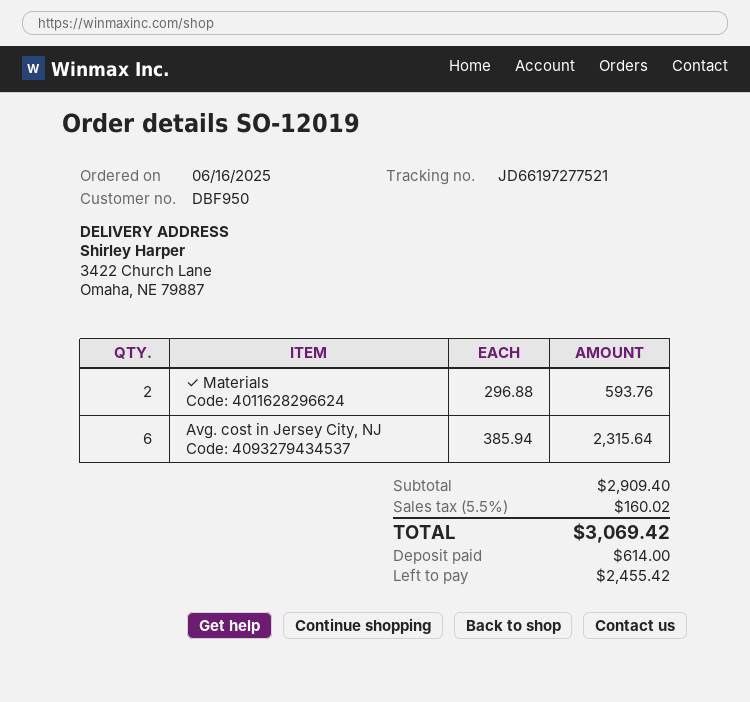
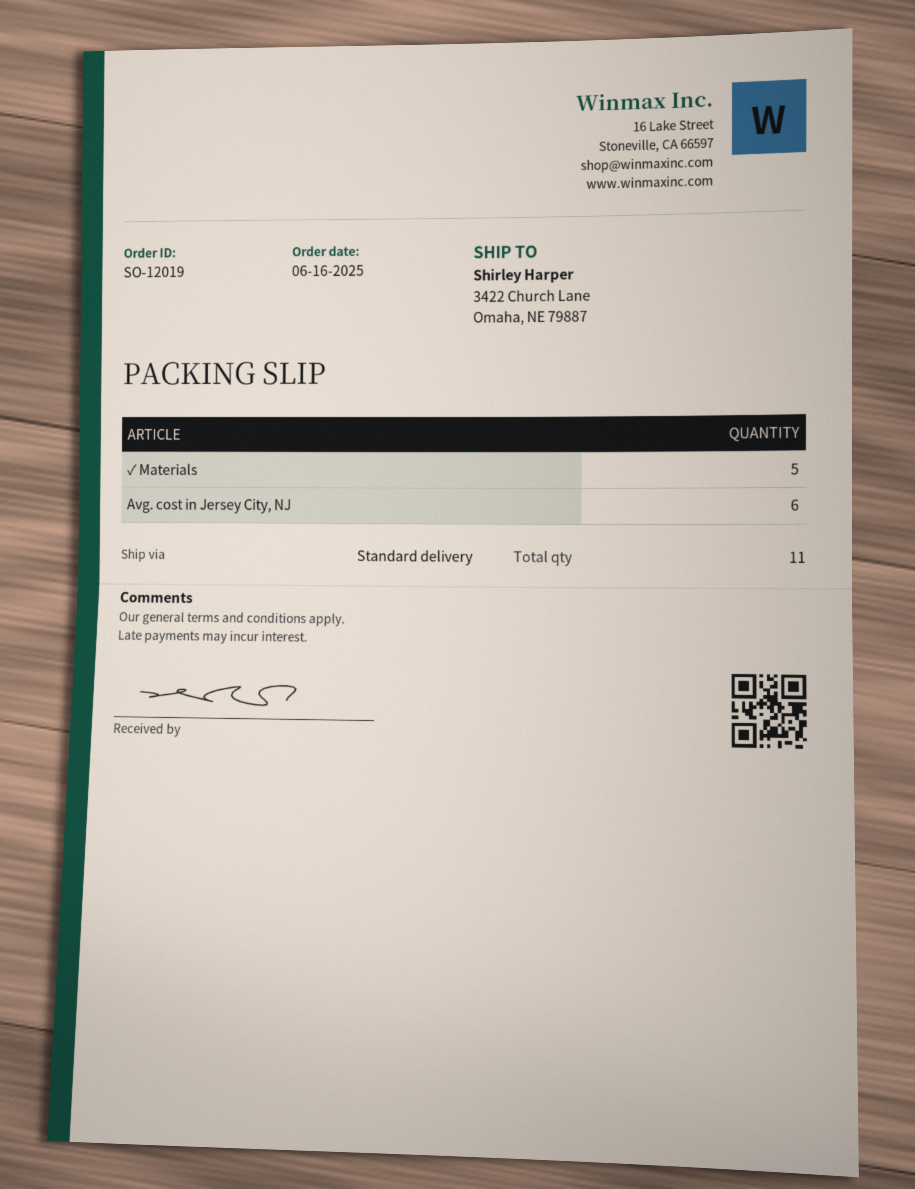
✓ Materials: 2 -> 5

